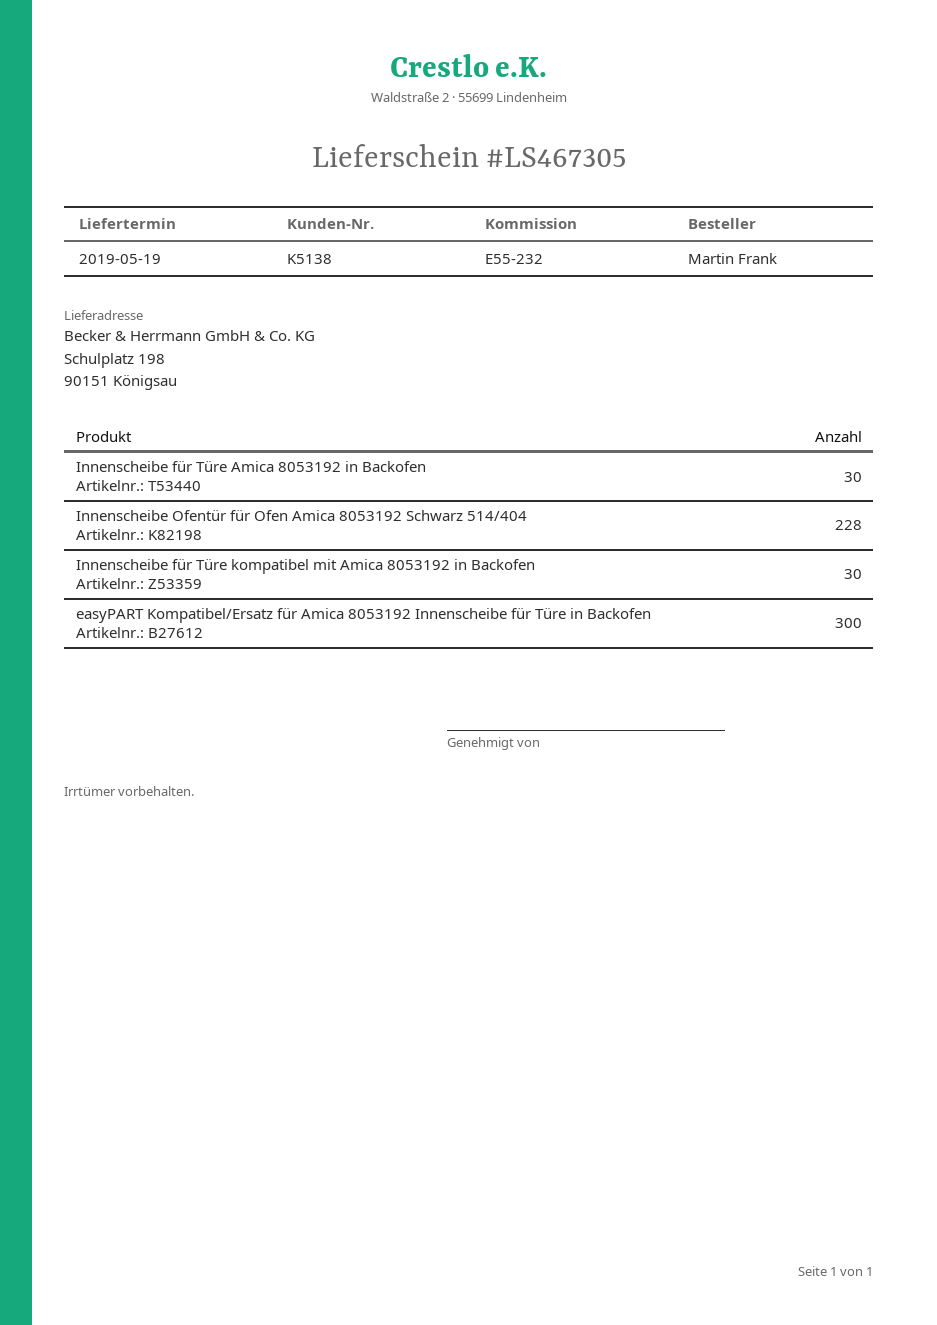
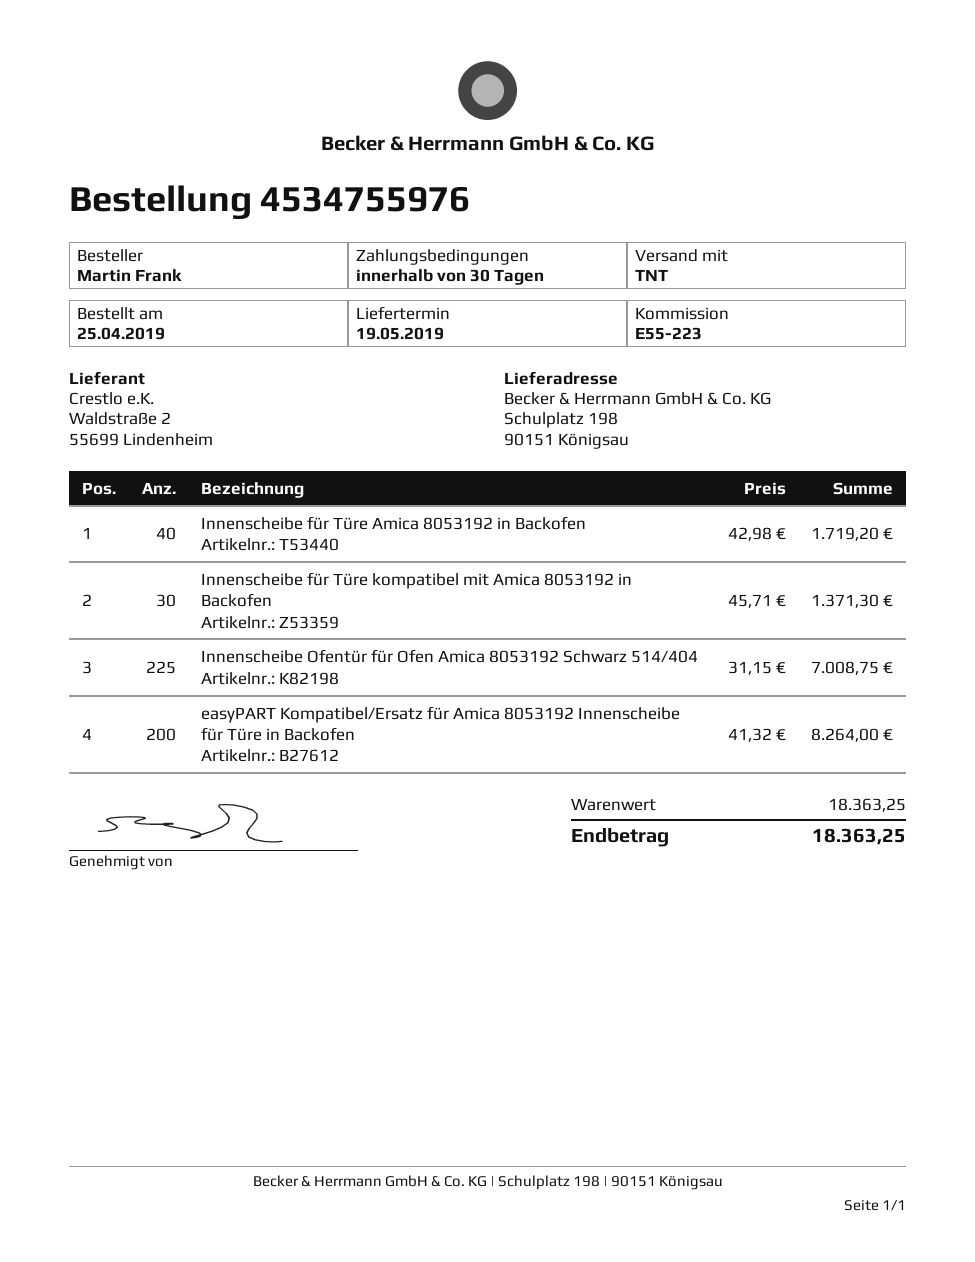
reference: E55-232 -> E55-223
Innenscheibe für Türe Amica 8053192 in Backofen: 30 -> 40
Innenscheibe Ofentür für Ofen Amica 8053192 Schwarz 514/404: 228 -> 225
easyPART Kompatibel/Ersatz für Amica 8053192 Innenscheibe für Türe in Backofen: 300 -> 200

